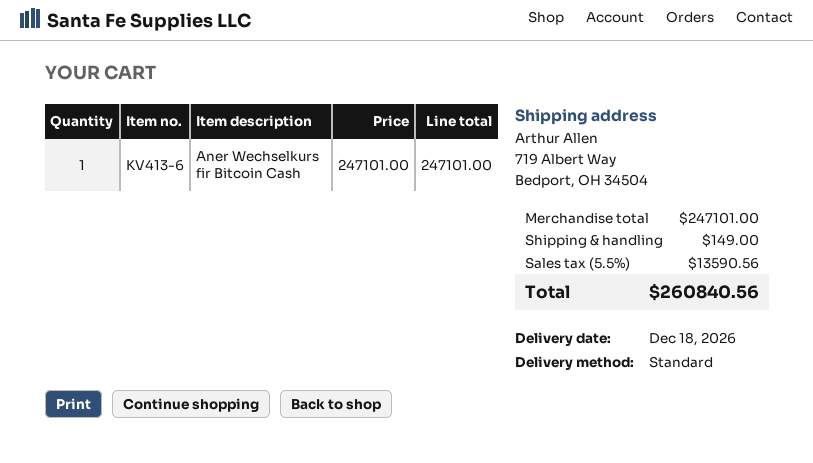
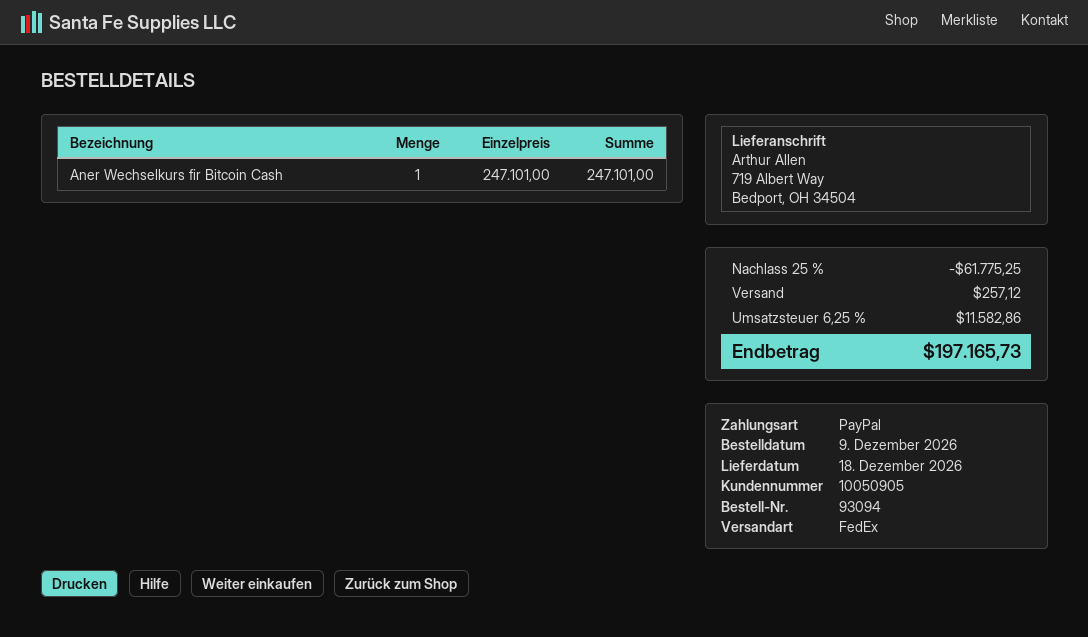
shipping method: standard -> FedEx
discount: none -> 25% = 61775.25
shipping: 149.00 -> 257.12
tax: 5.5% = 13590.56 -> 6.25% = 11582.86
total: 260840.56 -> 197165.73

